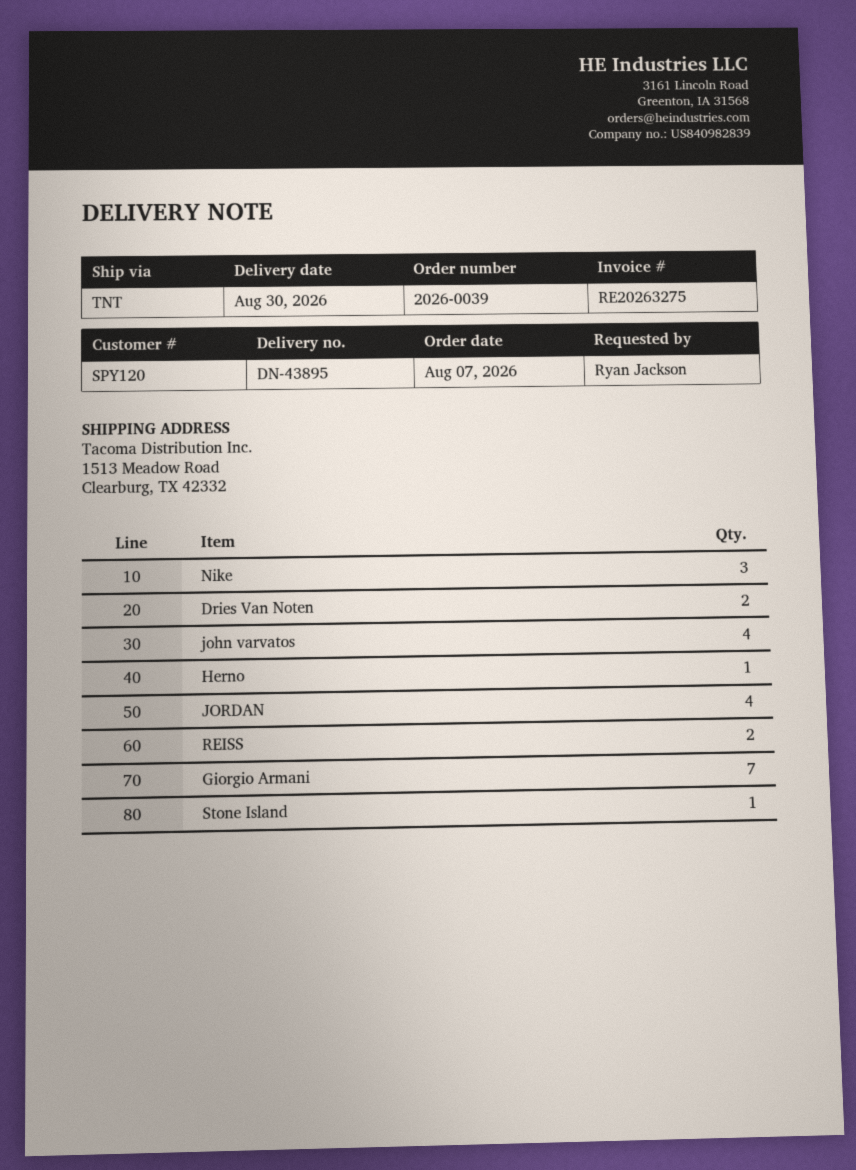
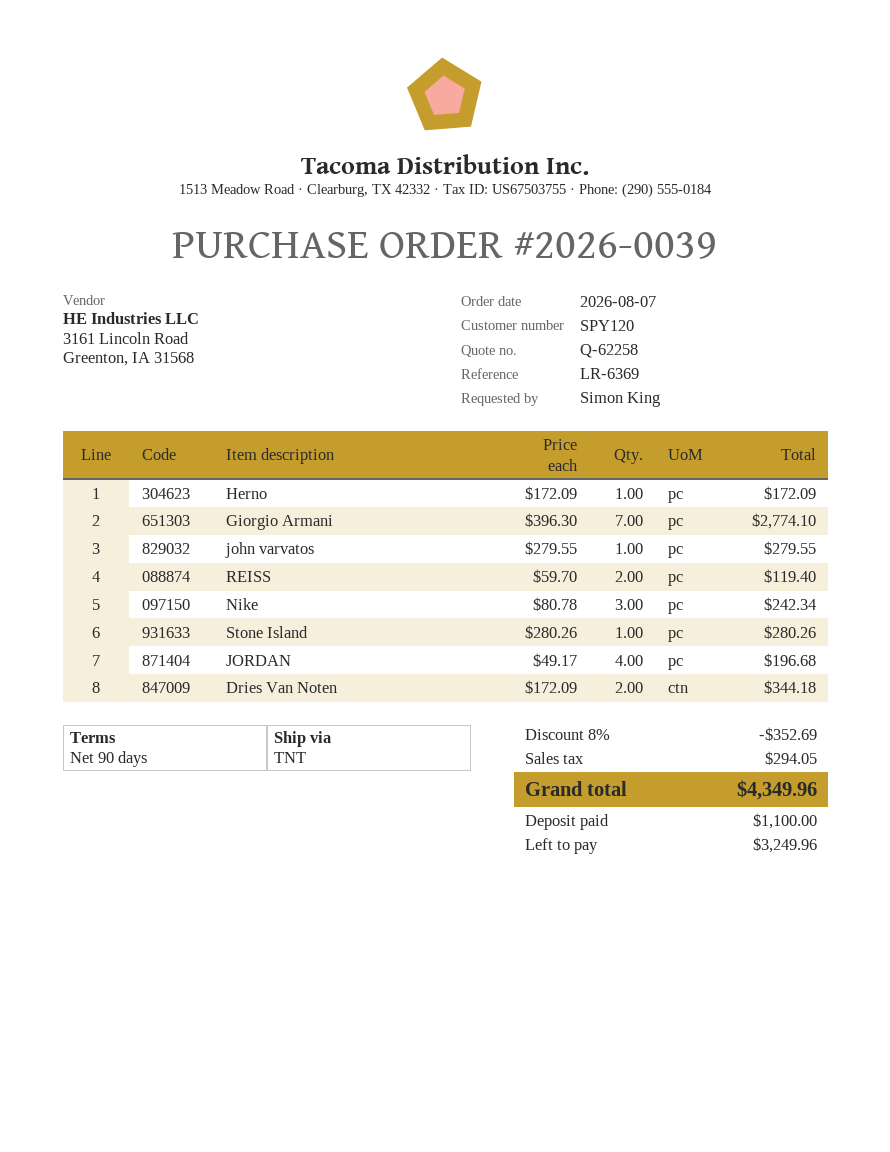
ordered by: Ryan Jackson -> Simon King
john varvatos: 4 -> 1

